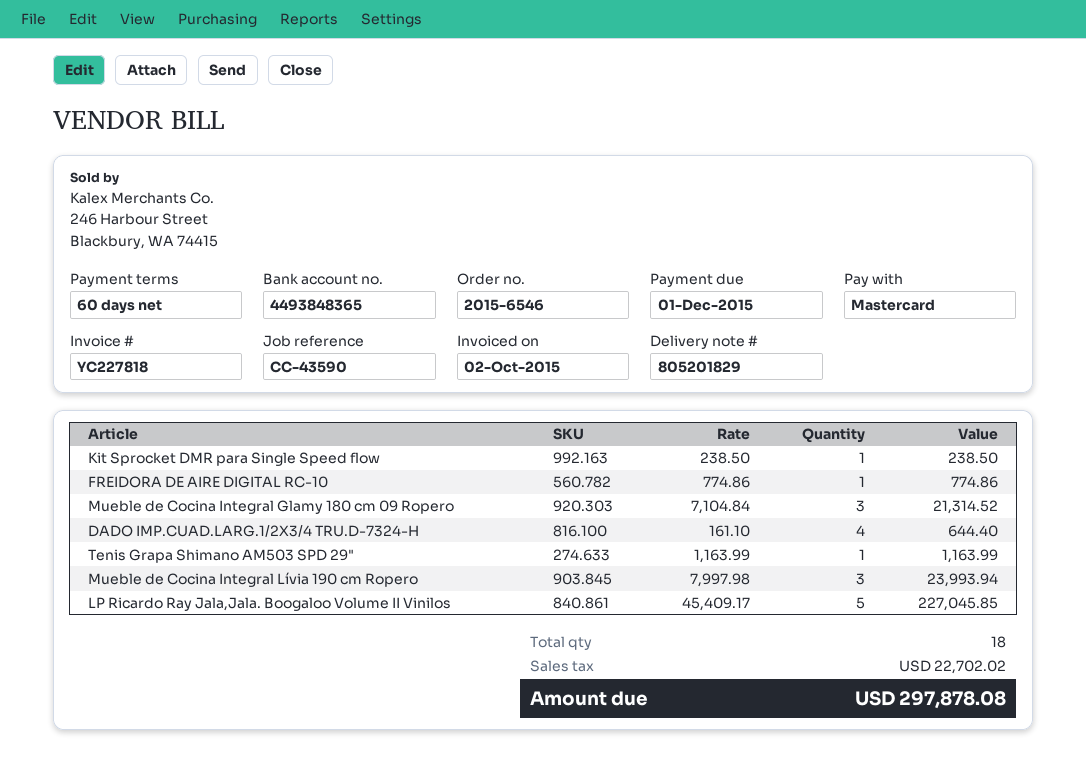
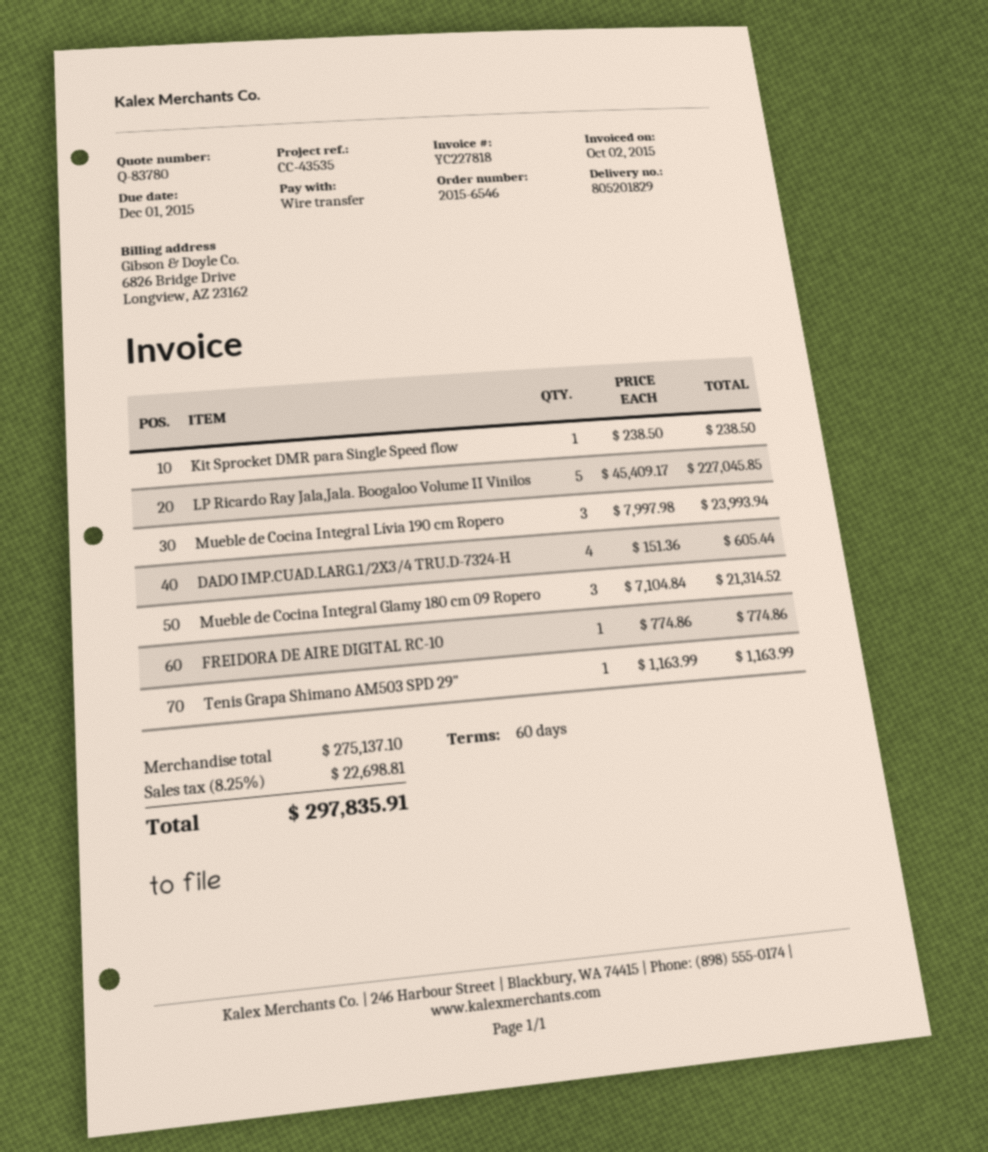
reference: CC-43590 -> CC-43535
payment method: Mastercard -> bank transfer
DADO IMP.CUAD.LARG.1/2X3/4 TRU.D-7324-H: 4 x 161.10 = 644.40 -> 4 x 151.36 = 605.44
tax: 22702.02 -> 22698.81
total: 297878.08 -> 297835.91

